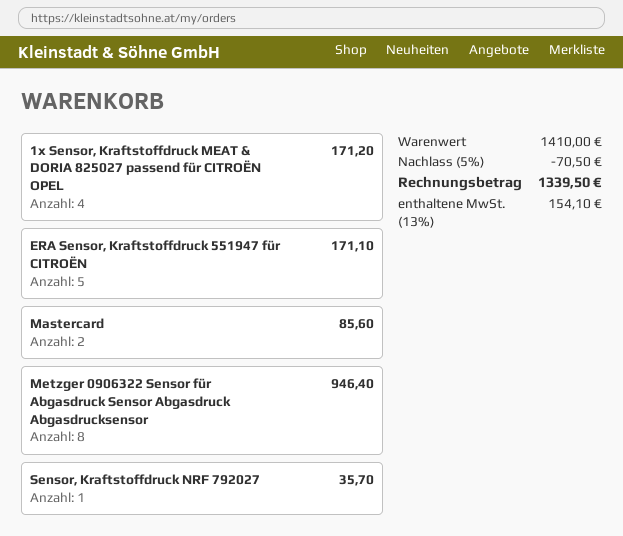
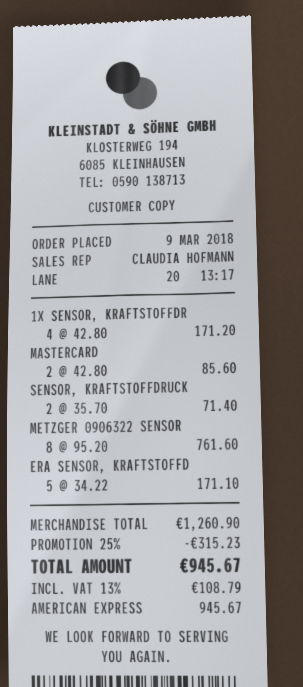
Metzger 0906322 Sensor für Abgasdruck Sensor Abgasdruck Abgasdrucksensor: 8 for 946.40 -> 8 for 761.60
Sensor, Kraftstoffdruck NRF 792027: 1 for 35.70 -> 2 for 71.40
subtotal: 1410.00 -> 1260.90
discount: 5% = 70.50 -> 25% = 315.23
tax: 13% = 154.10 -> 13% = 108.79
total: 1339.50 -> 945.67

